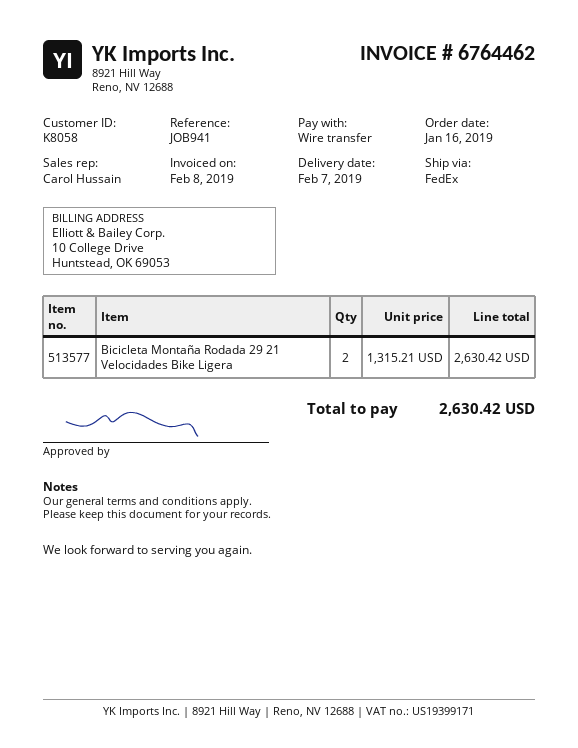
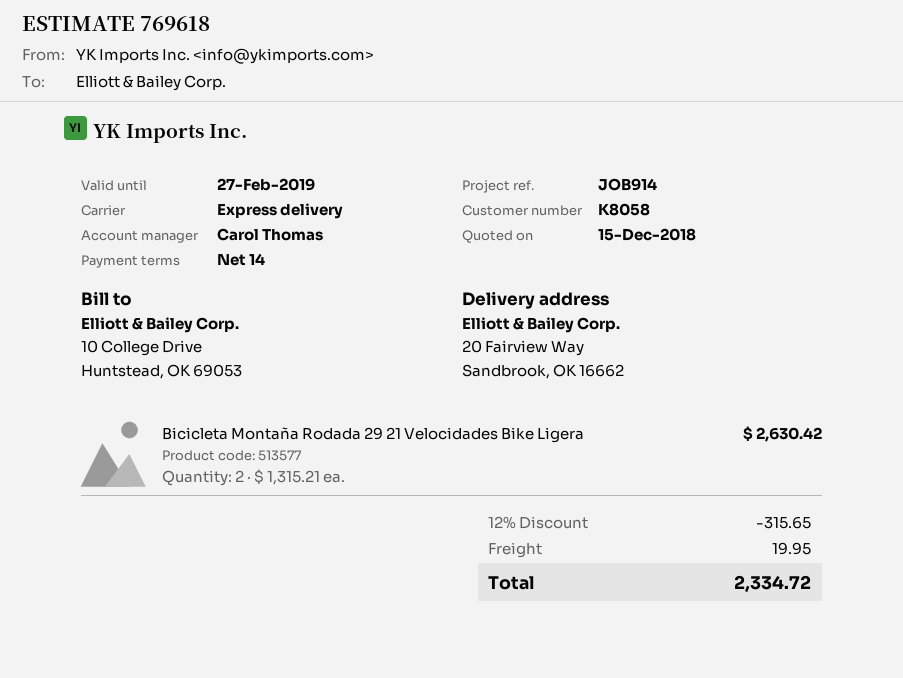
reference: JOB941 -> JOB914
sales rep: Carol Hussain -> Carol Thomas
shipping method: FedEx -> express
discount: none -> 12% = 315.65
shipping: none -> 19.95
total: 2630.42 -> 2334.72

